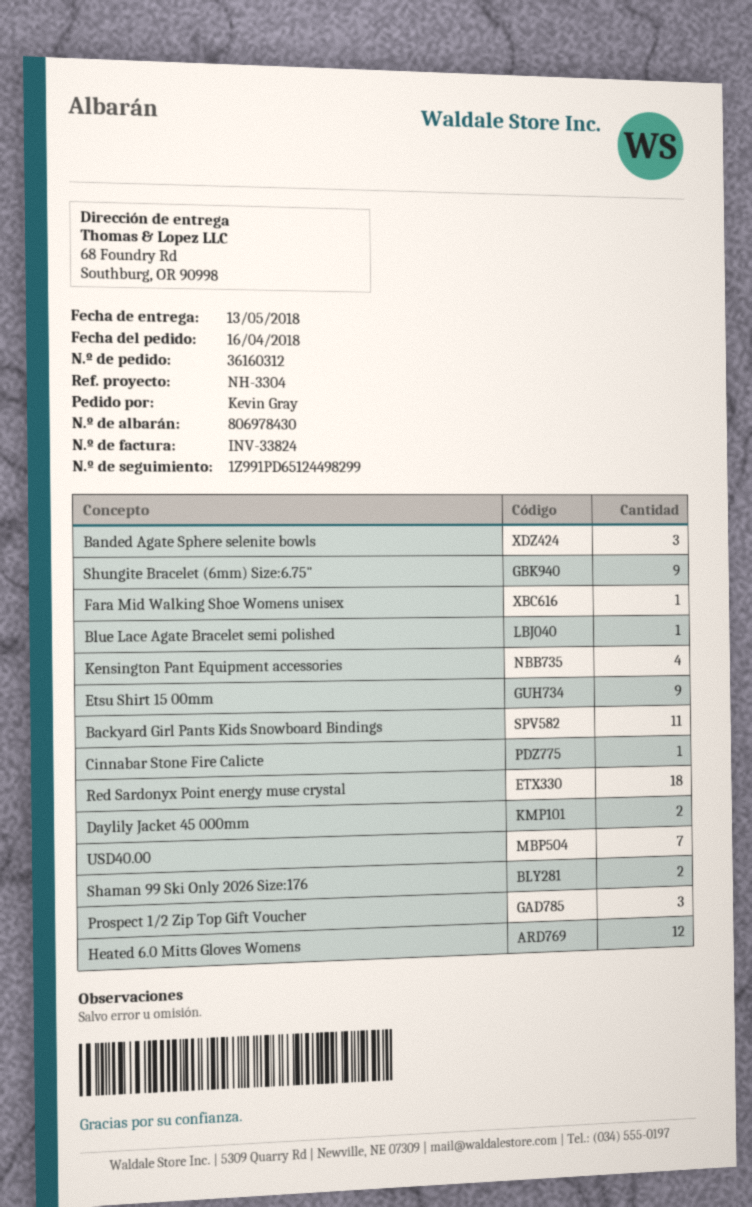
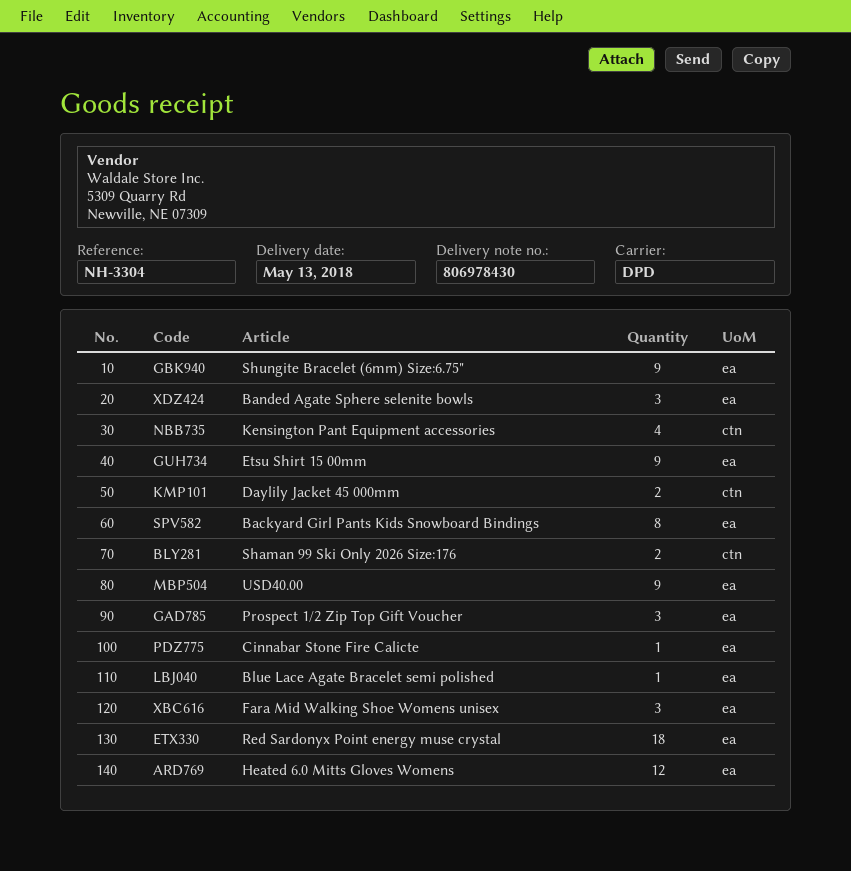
Fara Mid Walking Shoe Womens unisex: 1 -> 3
Backyard Girl Pants Kids Snowboard Bindings: 11 -> 8
USD40.00: 7 -> 9

